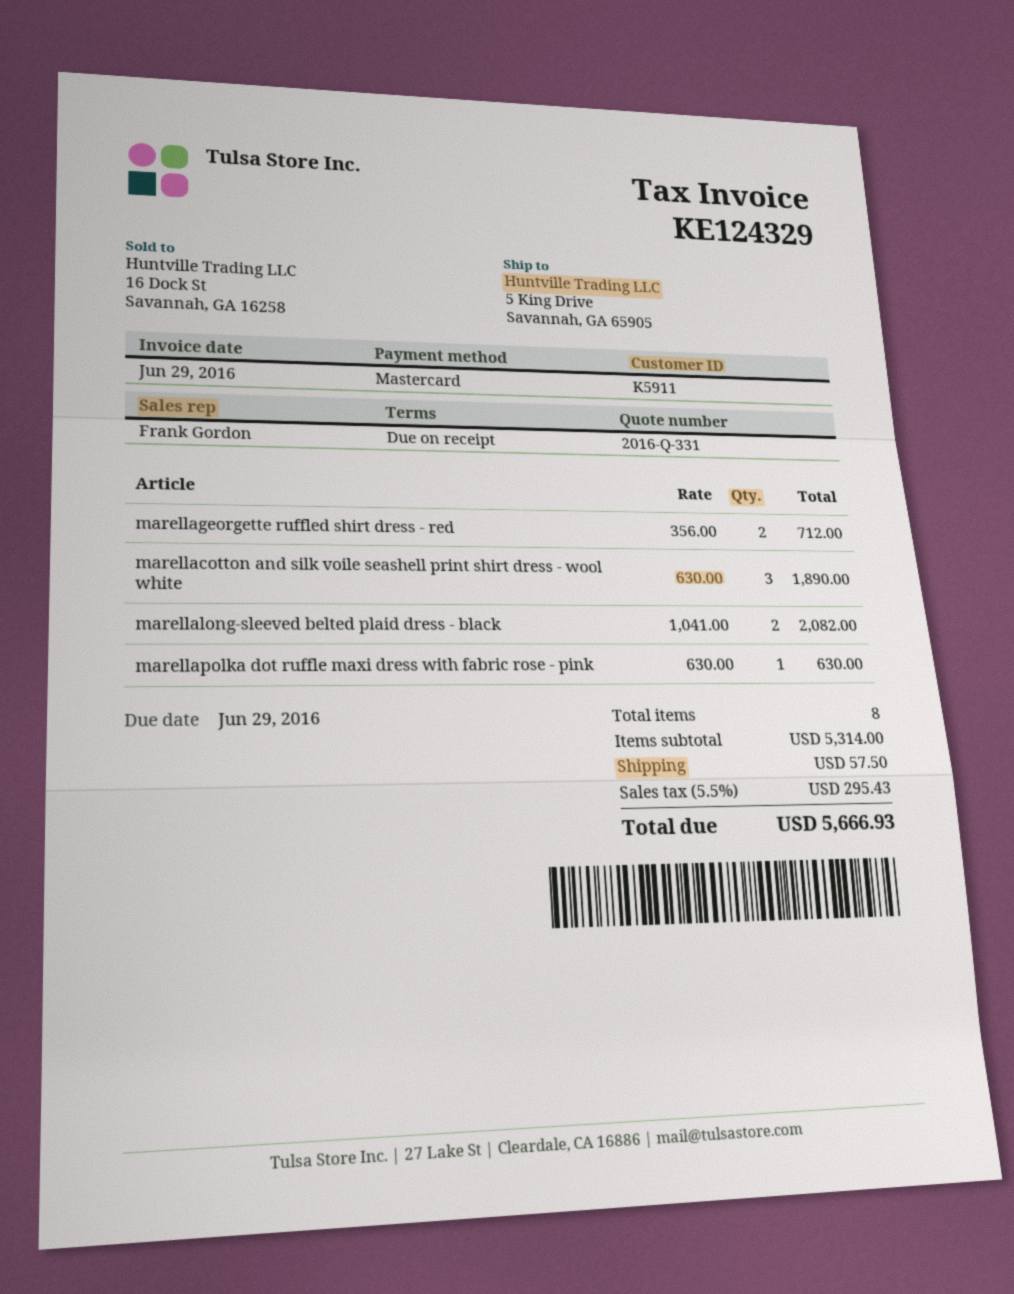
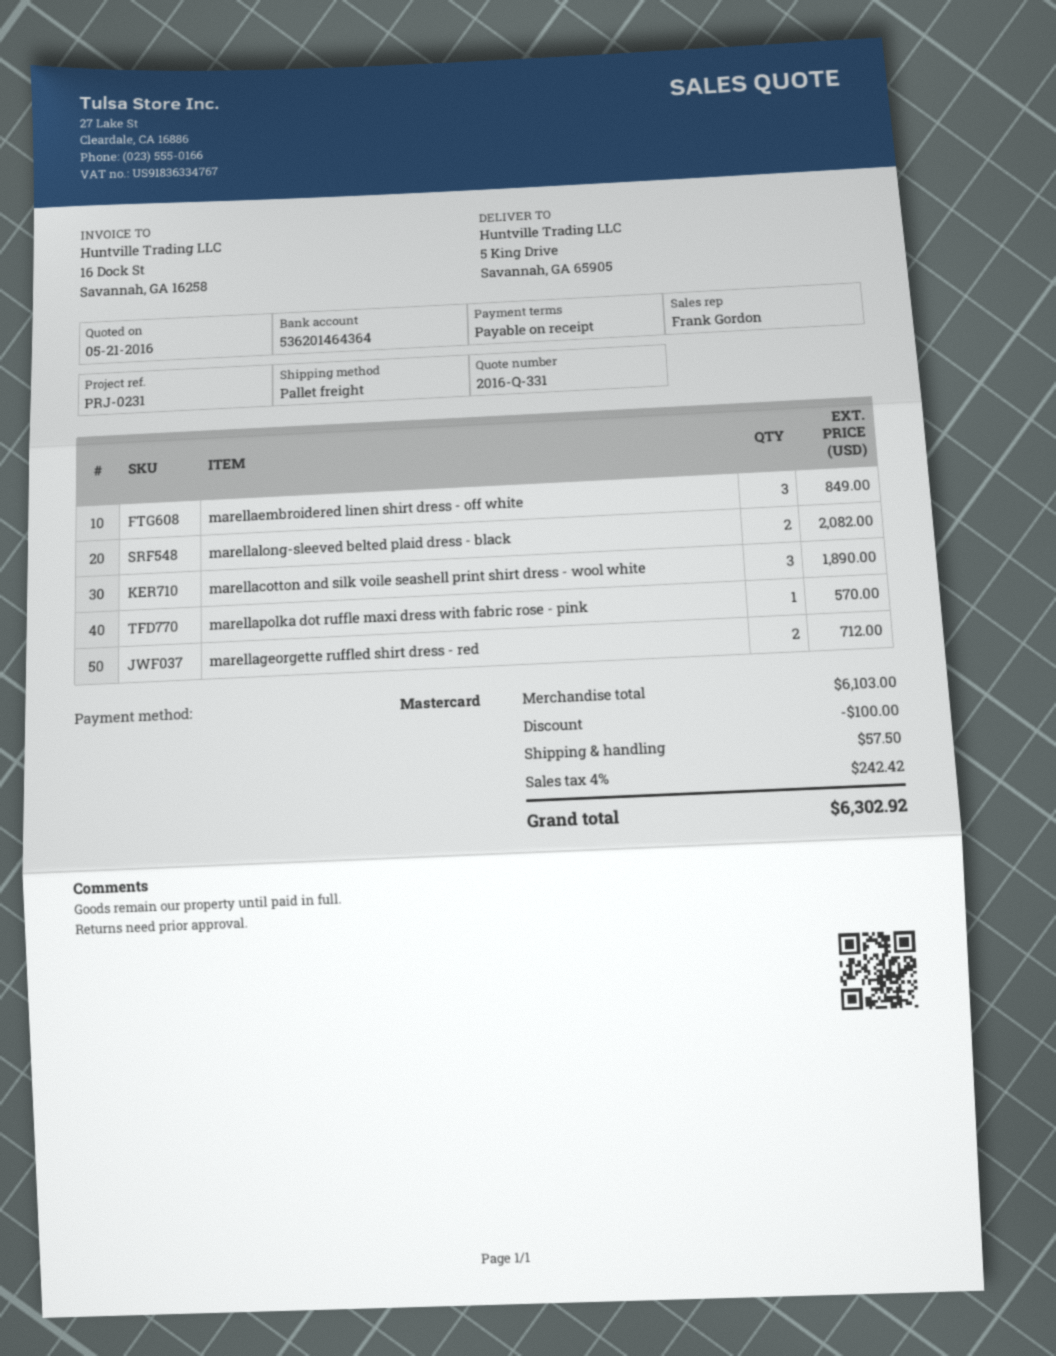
marellapolka dot ruffle maxi dress with fabric rose - pink: 1 for 630.00 -> 1 for 570.00
marellaembroidered linen shirt dress - off white: none -> 3 for 849.00
subtotal: 5314.00 -> 6103.00
discount: none -> 100.00
tax: 5.5% = 295.43 -> 4% = 242.42
total: 5666.93 -> 6302.92

